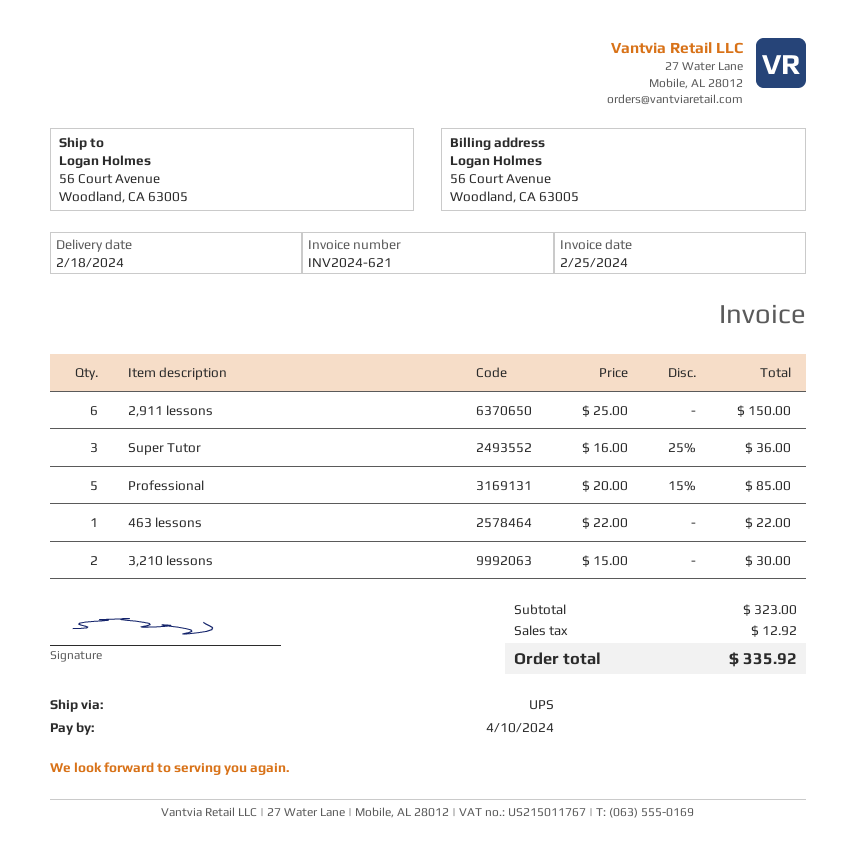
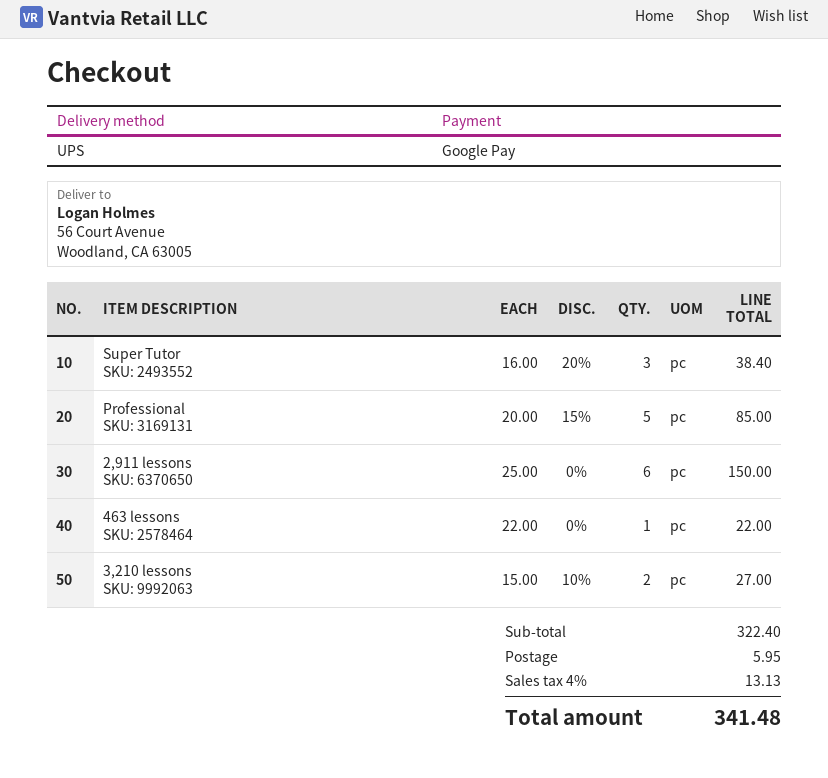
Super Tutor: 3 x 16.00 - 25% = 36.00 -> 3 x 16.00 - 20% = 38.40
3,210 lessons: 2 x 15.00 = 30.00 -> 2 x 15.00 - 10% = 27.00
subtotal: 323.00 -> 322.40
shipping: none -> 5.95
tax: 12.92 -> 13.13
total: 335.92 -> 341.48

